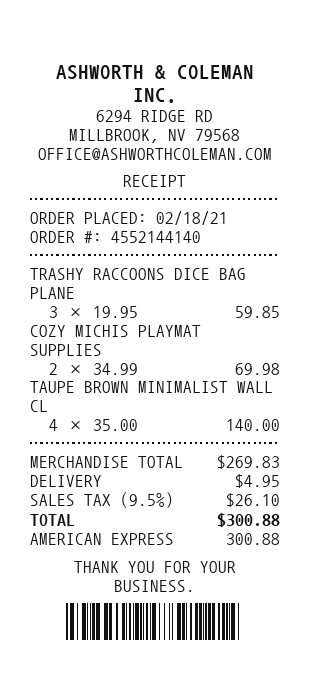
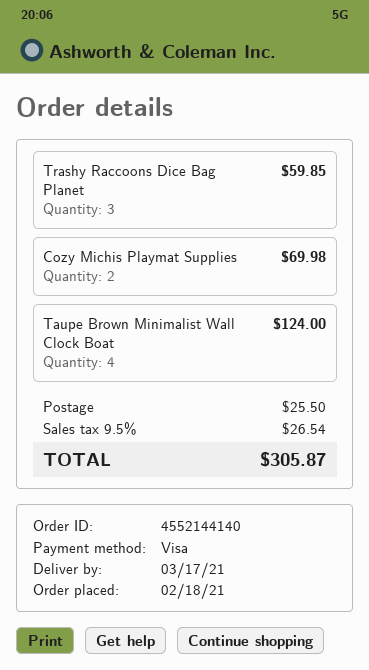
payment method: American Express -> Visa
TAUPE BROWN MINIMALIST WALL CL: 4 for 140.00 -> 4 for 124.00
shipping: 4.95 -> 25.50
tax: 9.5% = 26.10 -> 9.5% = 26.54
total: 300.88 -> 305.87

